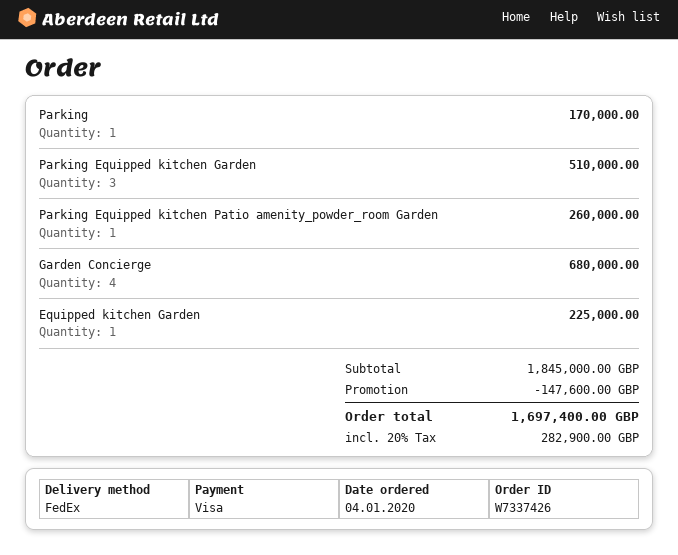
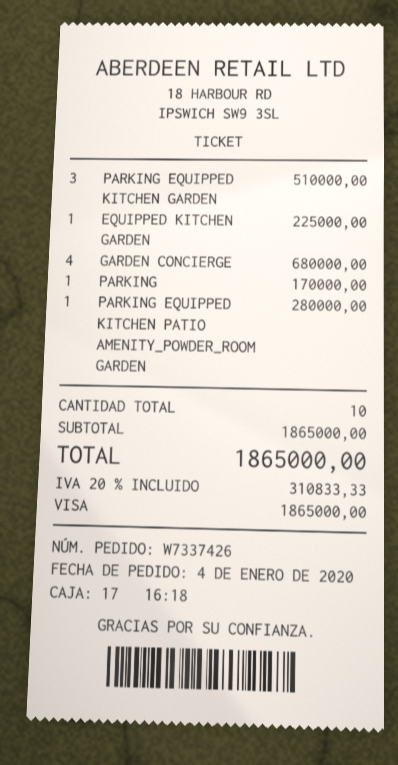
Parking Equipped kitchen Patio amenity_powder_room Garden: 1 for 260000.00 -> 1 for 280000.00
subtotal: 1845000.00 -> 1865000.00
discount: 147600.00 -> none
tax: 20% = 282900.00 -> 20% = 310833.33
total: 1697400.00 -> 1865000.00

